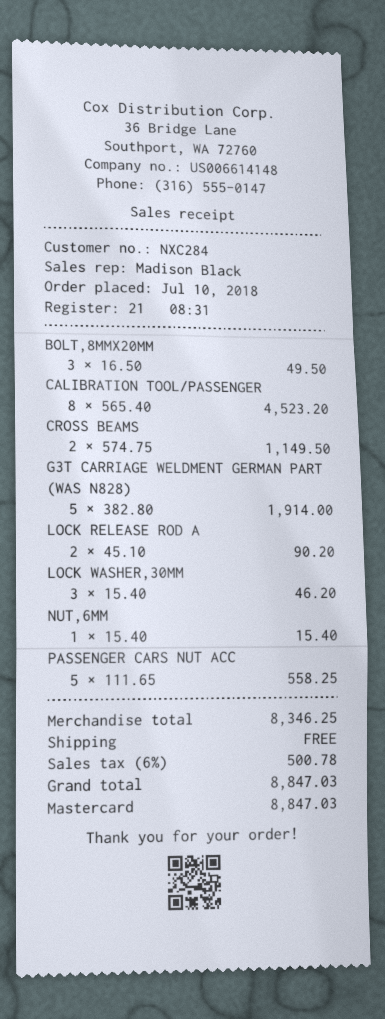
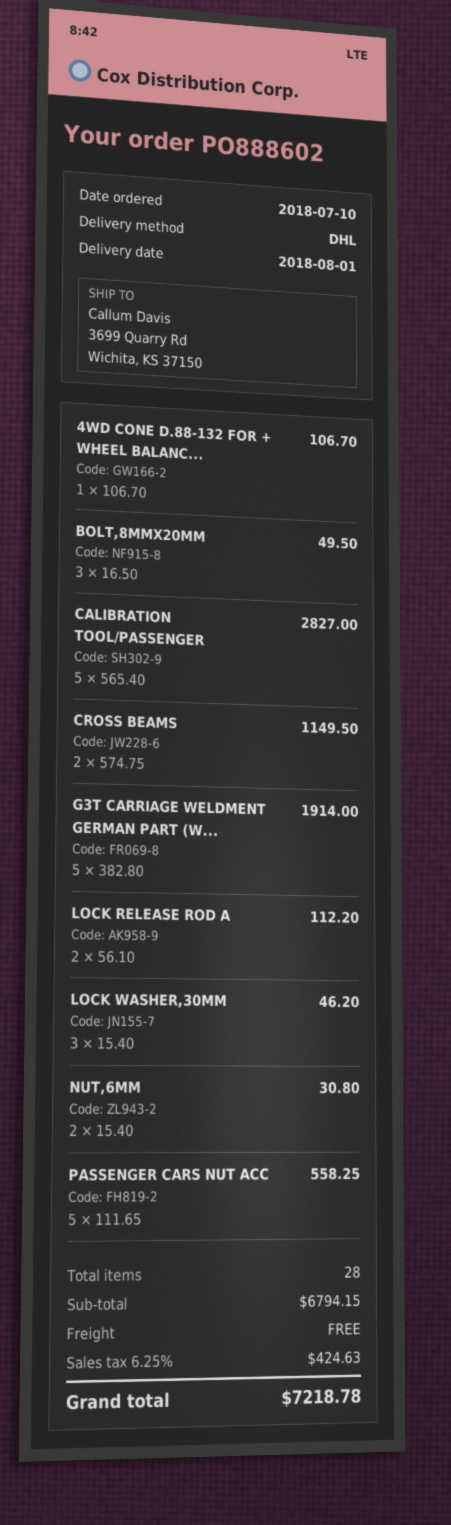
CALIBRATION TOOL/PASSENGER: 8 x 565.40 = 4523.20 -> 5 x 565.40 = 2827.00
LOCK RELEASE ROD A: 2 x 45.10 = 90.20 -> 2 x 56.10 = 112.20
NUT,6MM: 1 x 15.40 = 15.40 -> 2 x 15.40 = 30.80
4WD CONE D.88-132 FOR + WHEEL BALANC...: none -> 1 x 106.70 = 106.70
subtotal: 8346.25 -> 6794.15
tax: 6% = 500.78 -> 6.25% = 424.63
total: 8847.03 -> 7218.78

